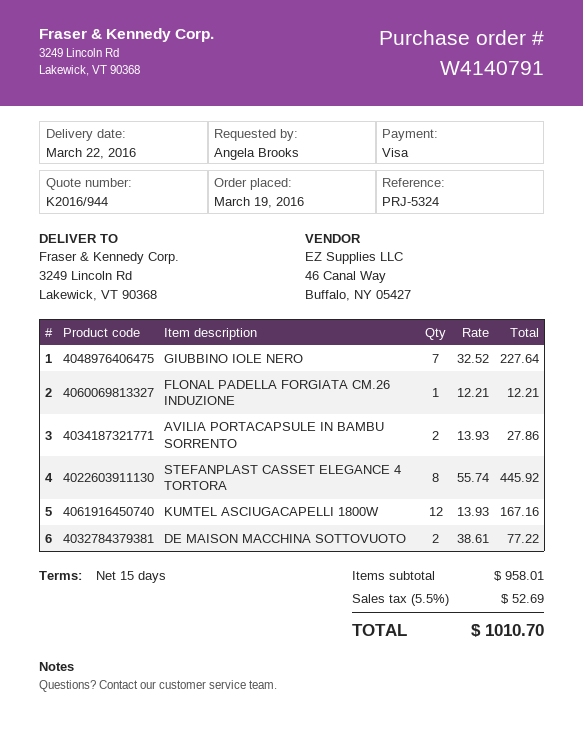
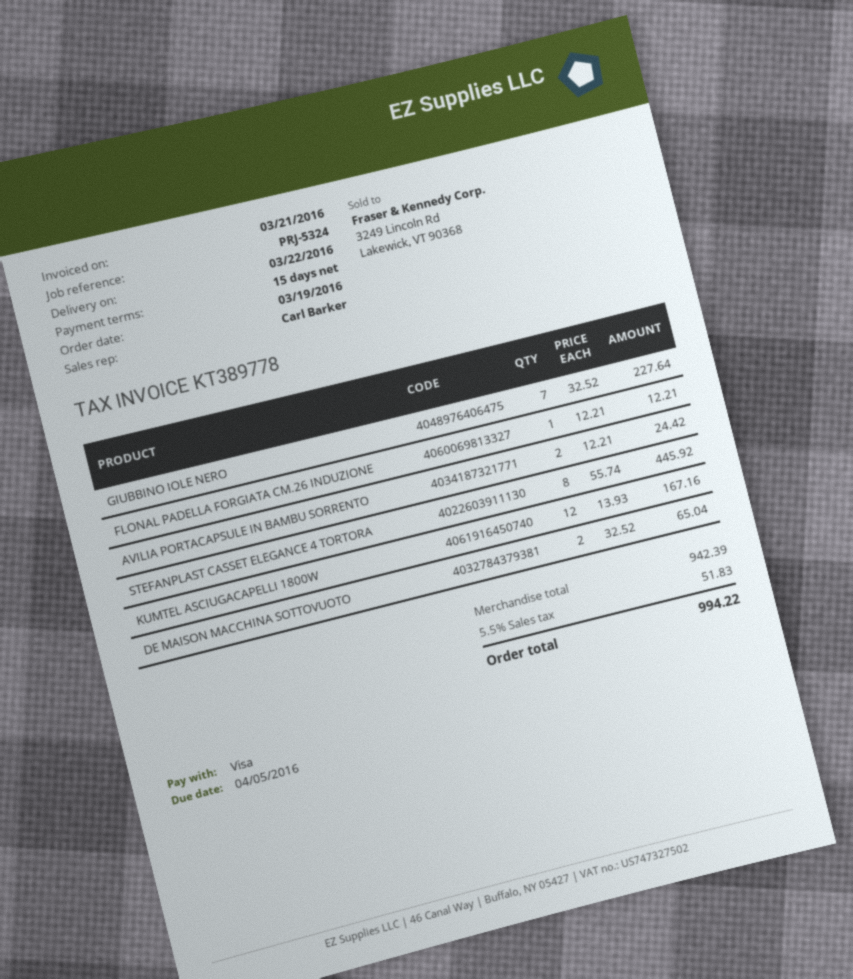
AVILIA PORTACAPSULE IN BAMBU SORRENTO: 2 x 13.93 = 27.86 -> 2 x 12.21 = 24.42
DE MAISON MACCHINA SOTTOVUOTO: 2 x 38.61 = 77.22 -> 2 x 32.52 = 65.04
subtotal: 958.01 -> 942.39
tax: 5.5% = 52.69 -> 5.5% = 51.83
total: 1010.70 -> 994.22

